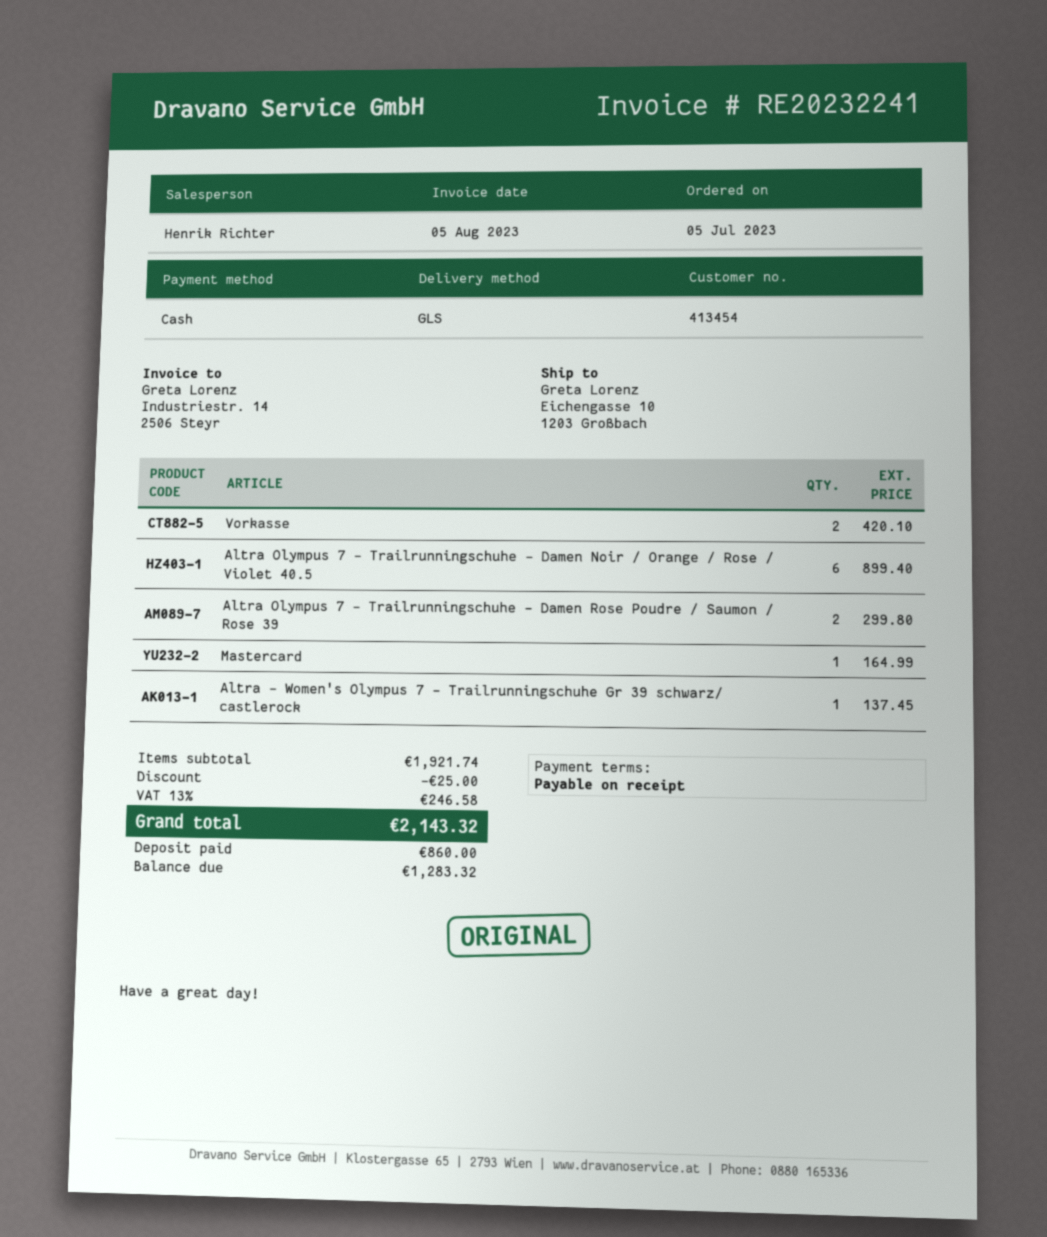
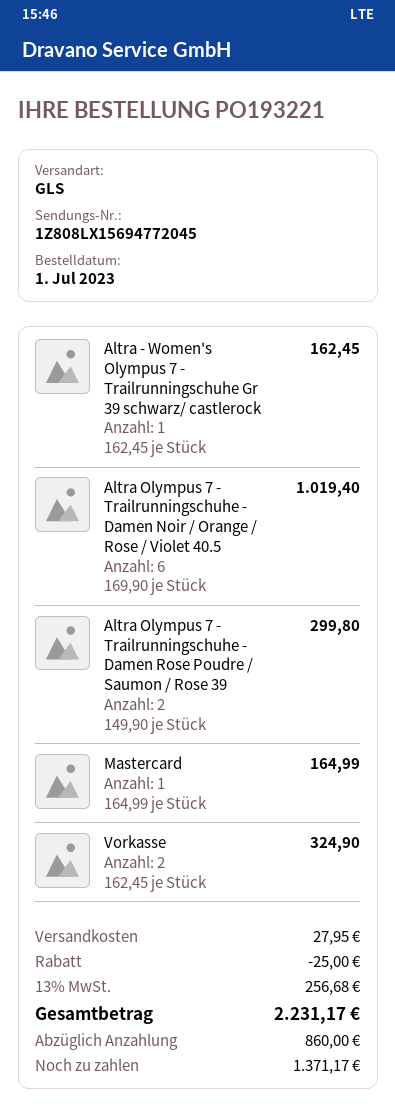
order date: 2023-07-05 -> 2023-07-01
Vorkasse: 2 for 420.10 -> 2 for 324.90
Altra Olympus 7 - Trailrunningschuhe - Damen Noir / Orange / Rose / Violet 40.5: 6 for 899.40 -> 6 for 1019.40
Altra - Women's Olympus 7 - Trailrunningschuhe Gr 39 schwarz/ castlerock: 1 for 137.45 -> 1 for 162.45
shipping: none -> 27.95
tax: 13% = 246.58 -> 13% = 256.68
total: 2143.32 -> 2231.17
balance: 1283.32 -> 1371.17

